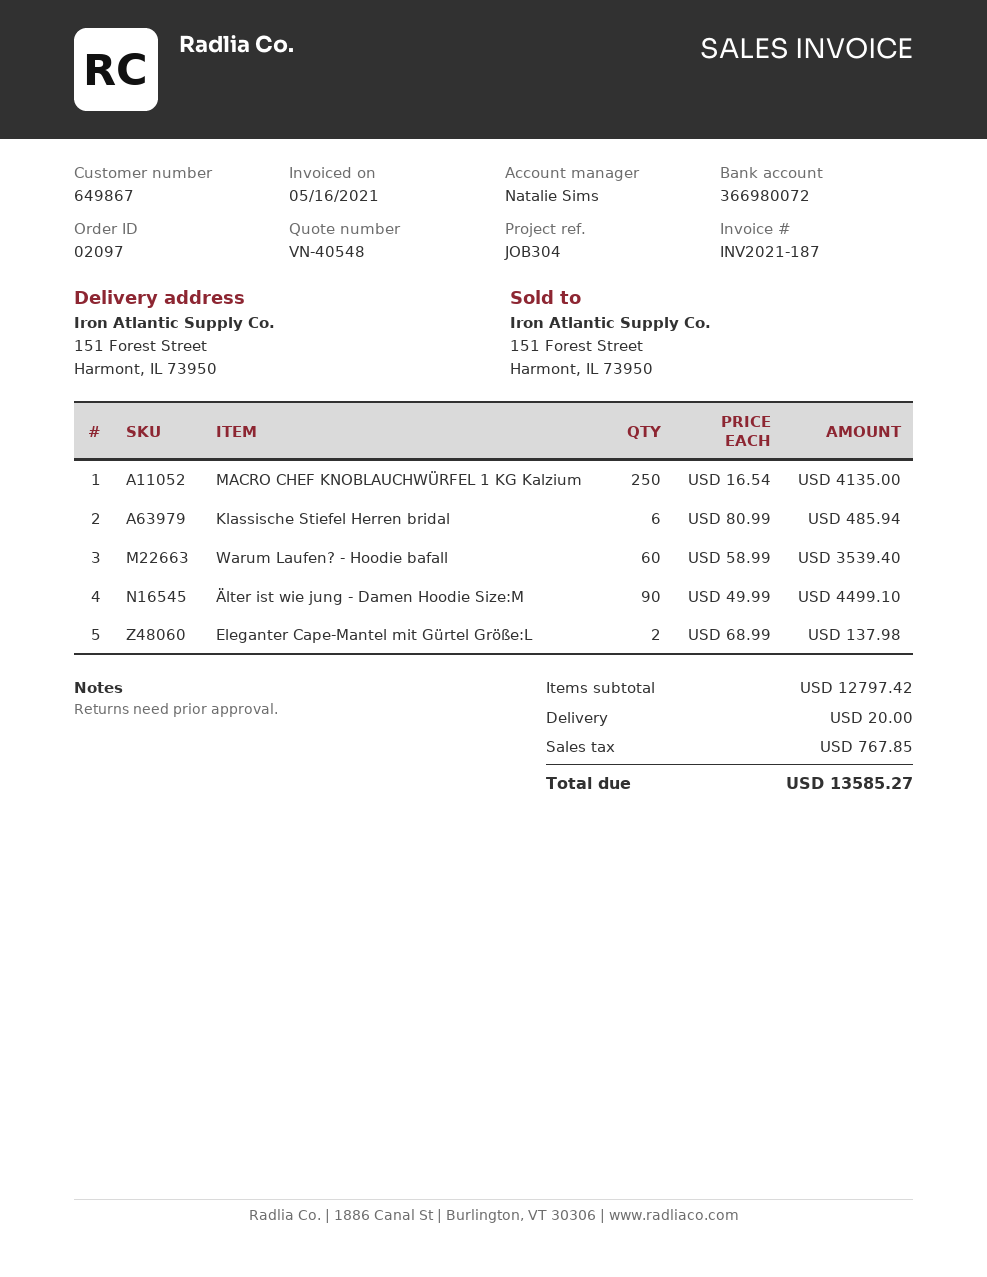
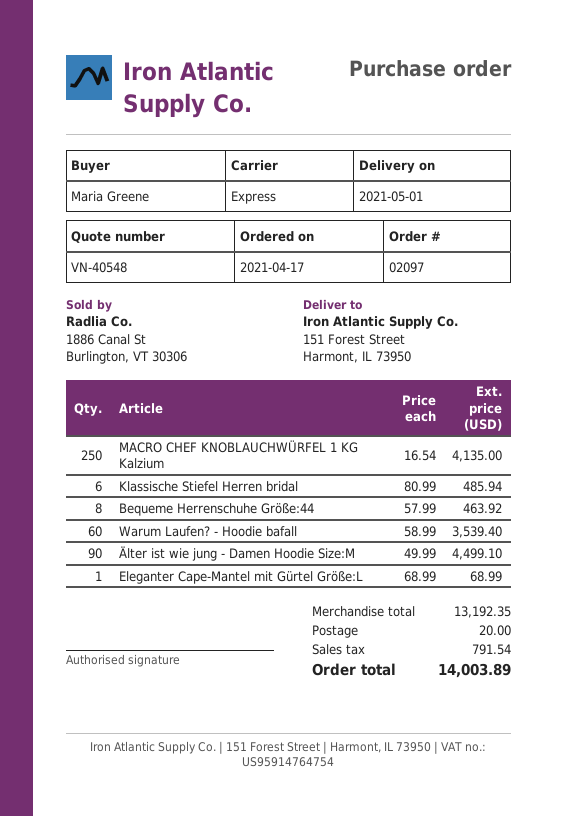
Eleganter Cape-Mantel mit Gürtel Größe:L: 2 x 68.99 = 137.98 -> 1 x 68.99 = 68.99
Bequeme Herrenschuhe Größe:44: none -> 8 x 57.99 = 463.92
subtotal: 12797.42 -> 13192.35
tax: 767.85 -> 791.54
total: 13585.27 -> 14003.89

